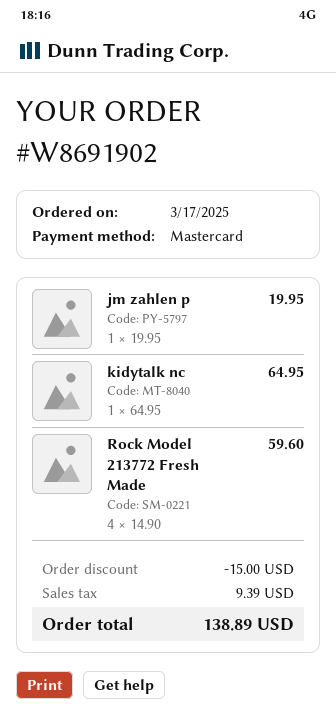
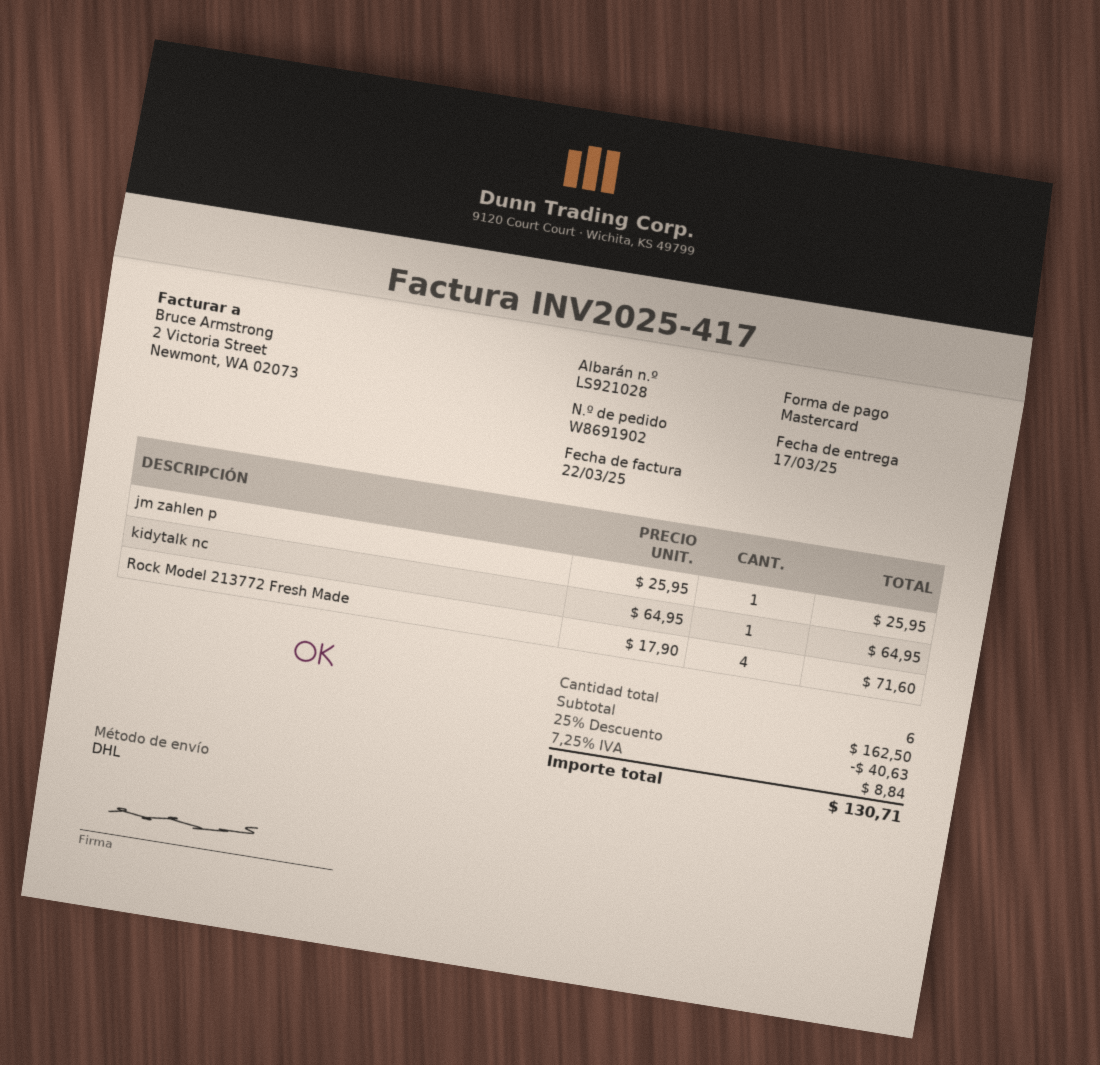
jm zahlen p: 1 x 19.95 = 19.95 -> 1 x 25.95 = 25.95
Rock Model 213772 Fresh Made: 4 x 14.90 = 59.60 -> 4 x 17.90 = 71.60
discount: 15.00 -> 40.63
tax: 9.39 -> 8.84
total: 138.89 -> 130.71

